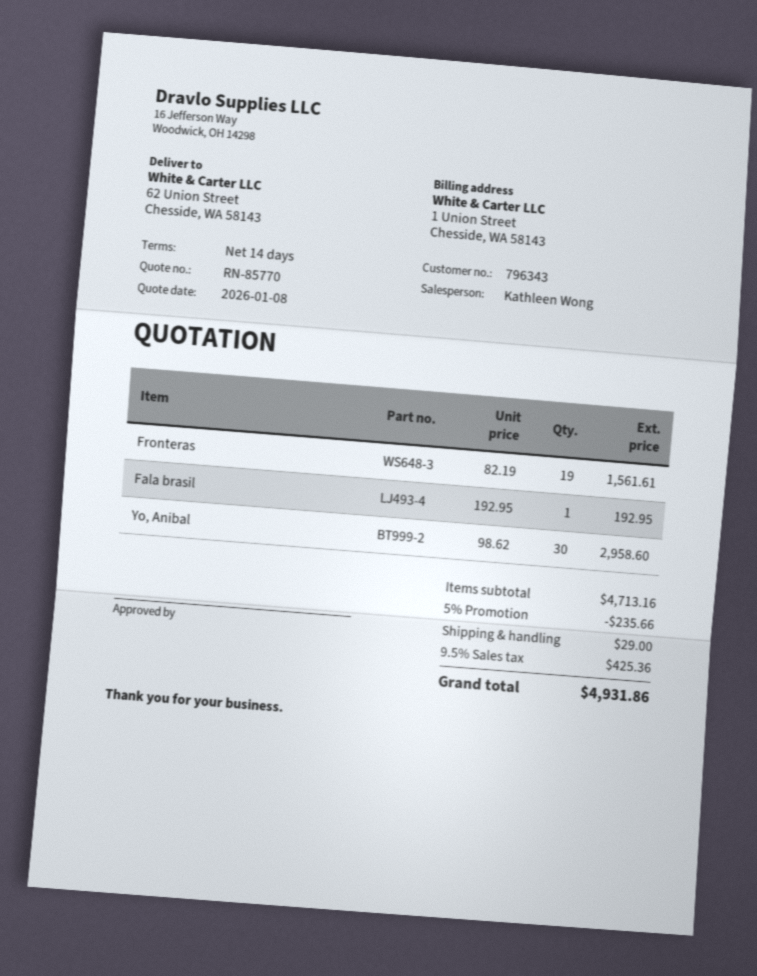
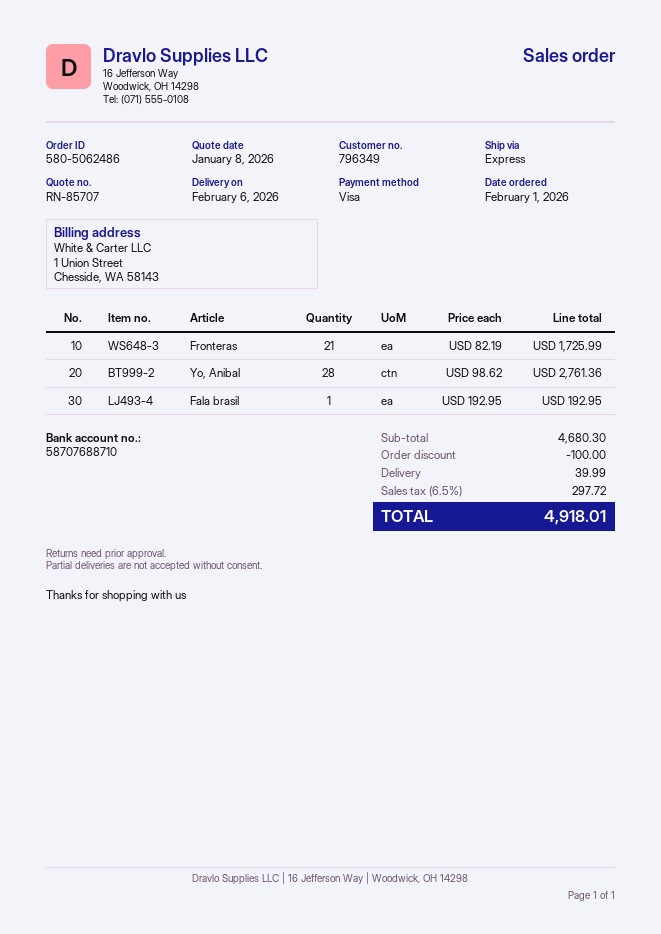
quote number: RN-85770 -> RN-85707
customer number: 796343 -> 796349
Fronteras: 19 x 82.19 = 1561.61 -> 21 x 82.19 = 1725.99
Yo, Anibal: 30 x 98.62 = 2958.60 -> 28 x 98.62 = 2761.36
subtotal: 4713.16 -> 4680.30
discount: 235.66 -> 100.00
shipping: 29.00 -> 39.99
tax: 9.5% = 425.36 -> 6.5% = 297.72
total: 4931.86 -> 4918.01

